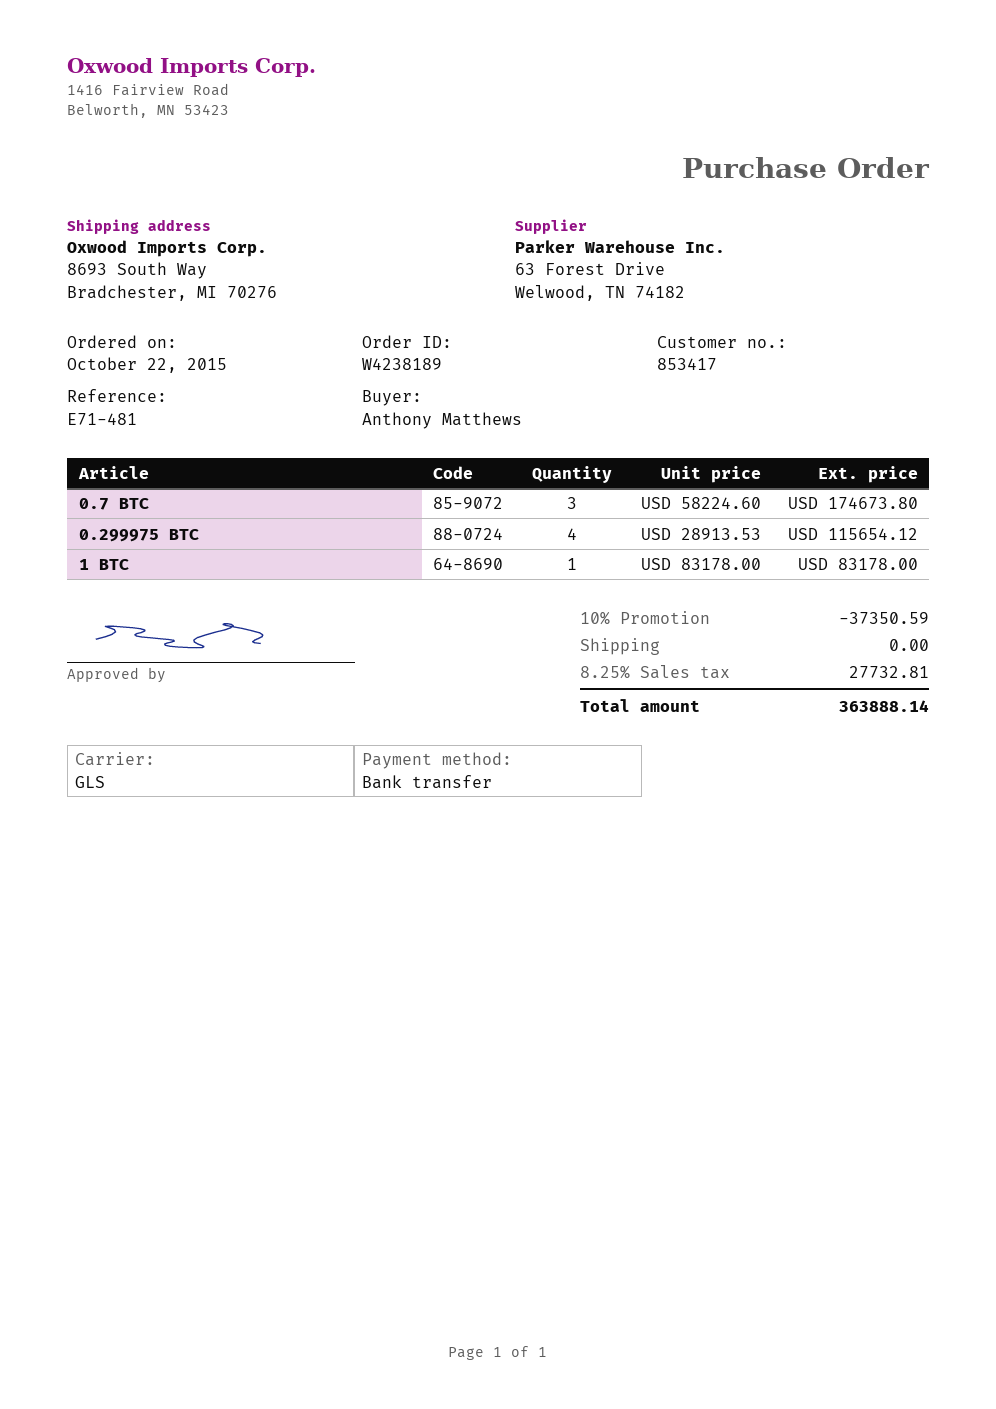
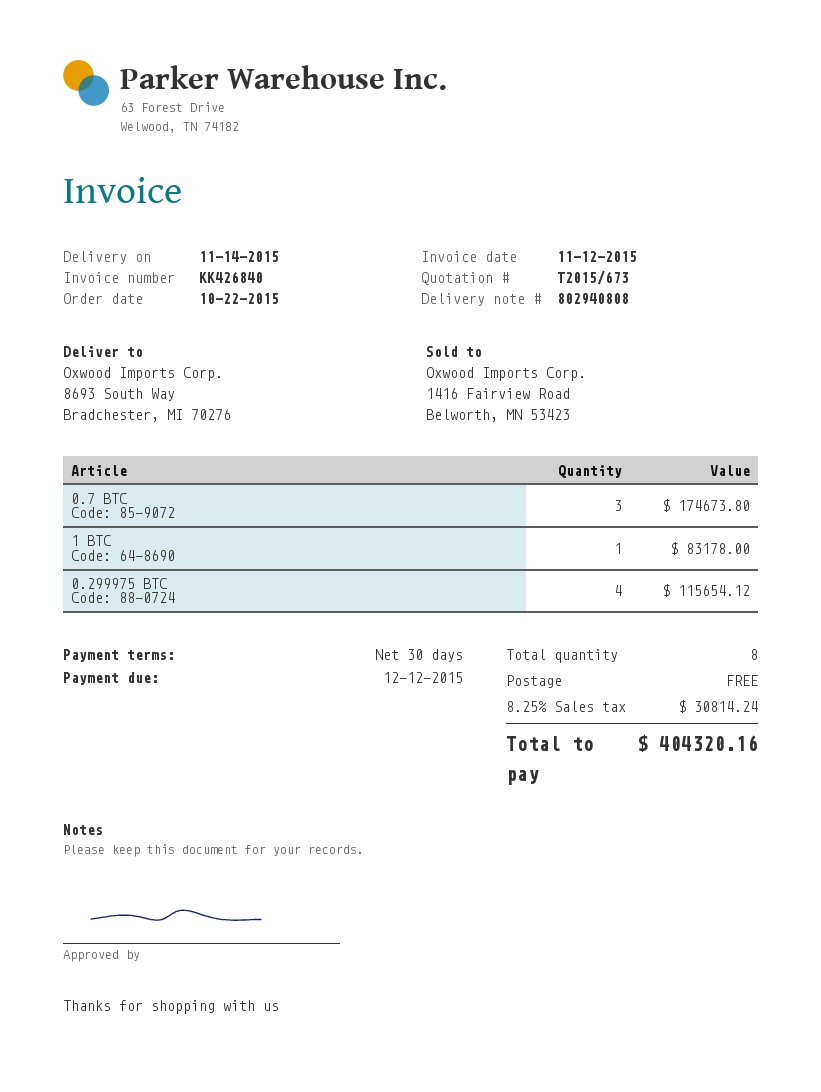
discount: 10% = 37350.59 -> none
tax: 8.25% = 27732.81 -> 8.25% = 30814.24
total: 363888.14 -> 404320.16

